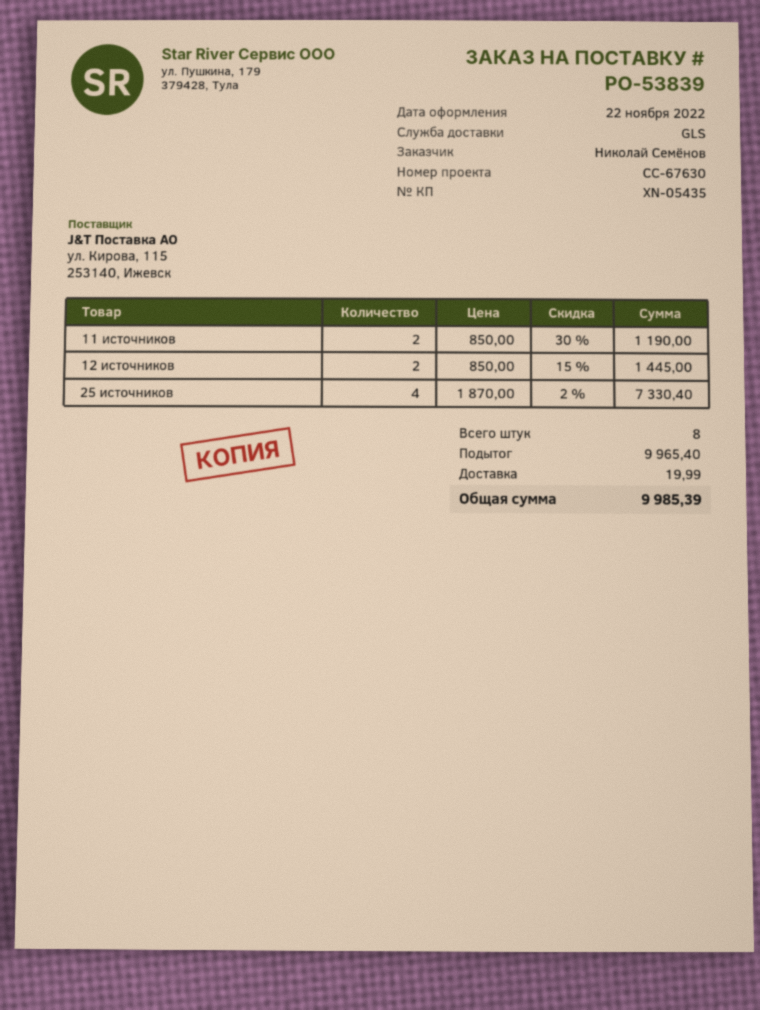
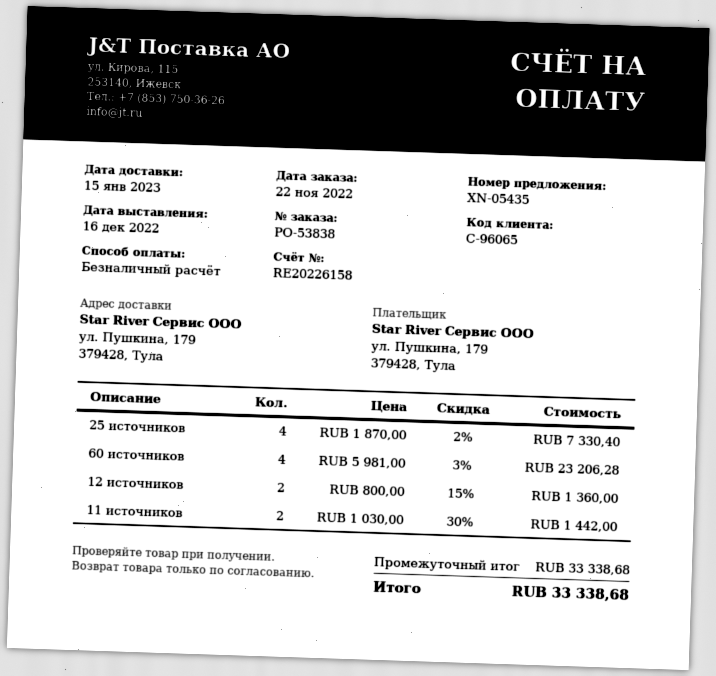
order number: PO-53839 -> PO-53838
11 источников: 2 x 850.00 - 30% = 1190.00 -> 2 x 1030.00 - 30% = 1442.00
12 источников: 2 x 850.00 - 15% = 1445.00 -> 2 x 800.00 - 15% = 1360.00
60 источников: none -> 4 x 5981.00 - 3% = 23206.28
subtotal: 9965.40 -> 33338.68
shipping: 19.99 -> none
total: 9985.39 -> 33338.68

